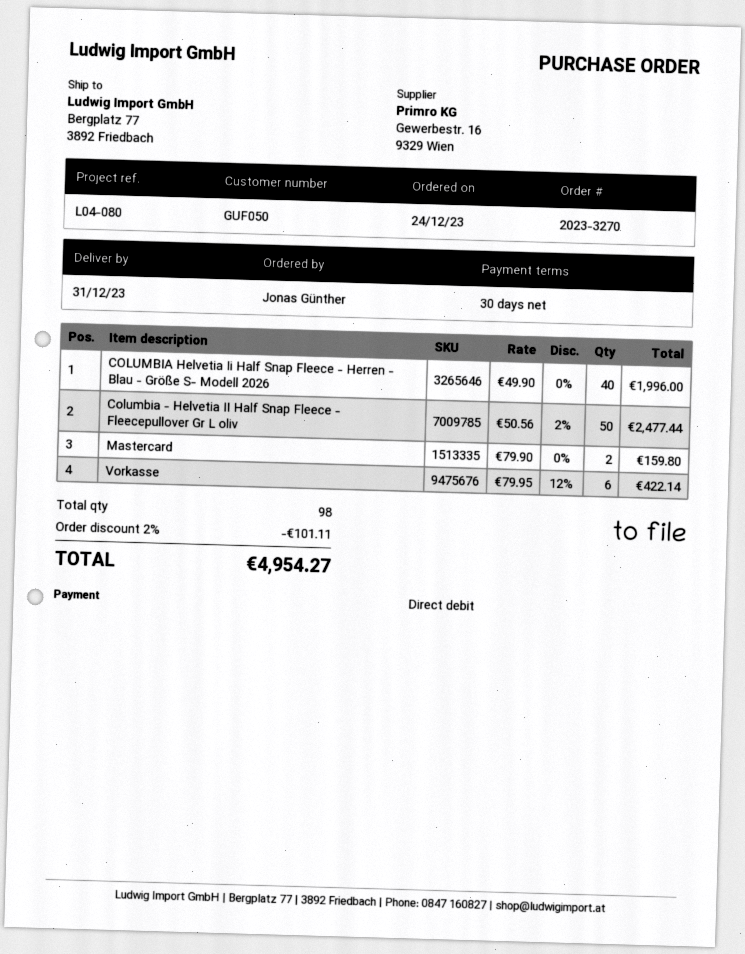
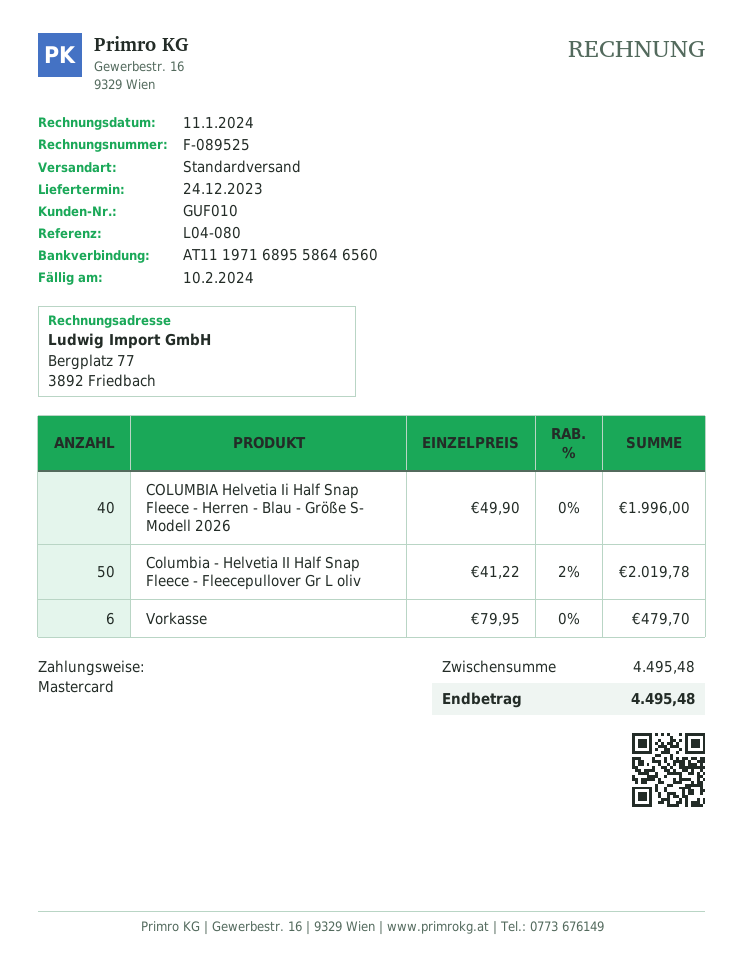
delivery date: 2023-12-31 -> 2023-12-24
customer number: GUF050 -> GUF010
payment method: direct debit -> Mastercard
Columbia - Helvetia II Half Snap Fleece - Fleecepullover Gr L oliv: 50 x 50.56 - 2% = 2477.44 -> 50 x 41.22 - 2% = 2019.78
Mastercard: 2 x 79.90 = 159.80 -> none
Vorkasse: 6 x 79.95 - 12% = 422.14 -> 6 x 79.95 = 479.70
discount: 2% = 101.11 -> none
total: 4954.27 -> 4495.48

